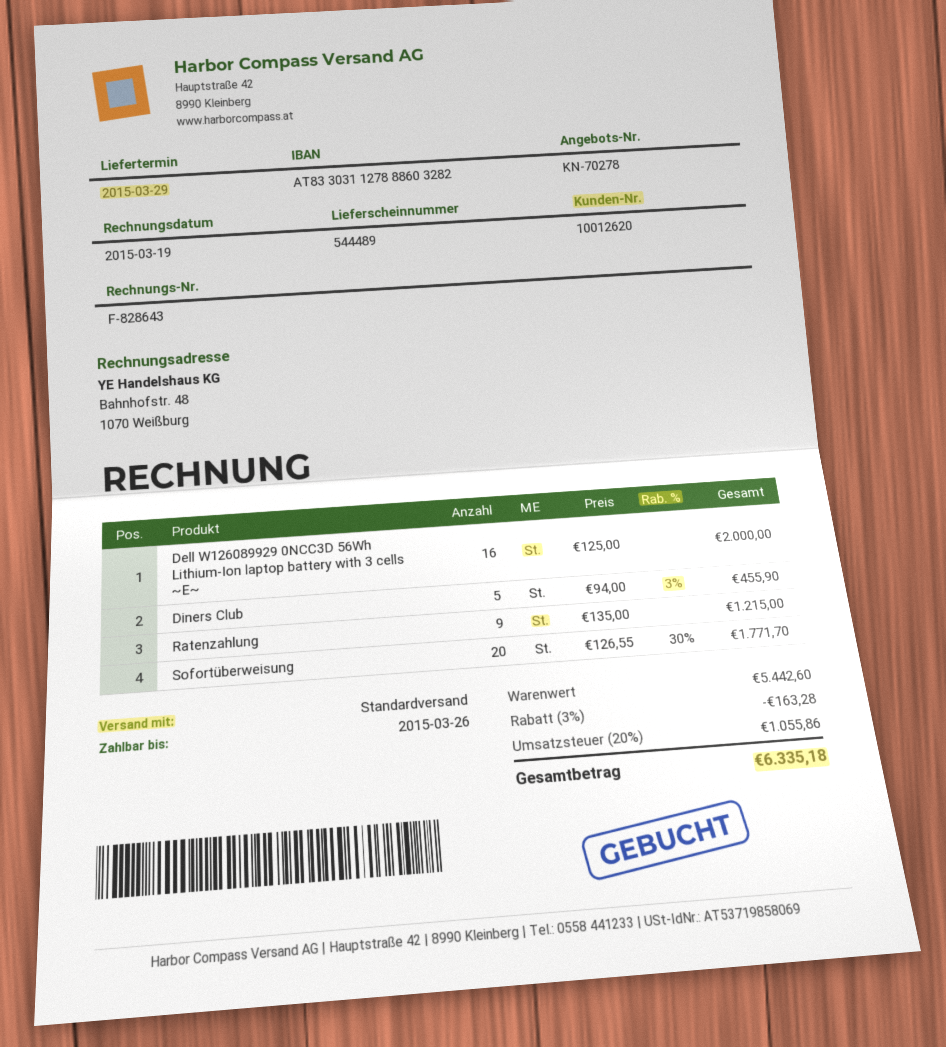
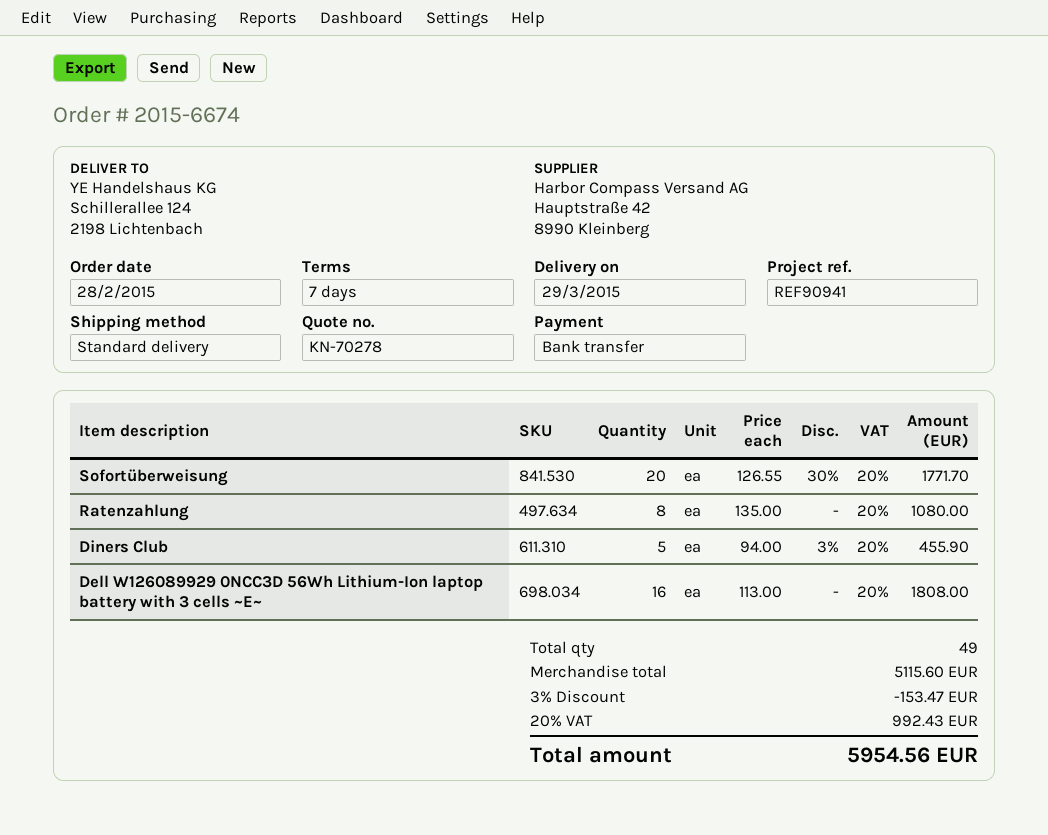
Dell W126089929 0NCC3D 56Wh Lithium-Ion laptop battery with 3 cells ~E~: 16 x 125.00 = 2000.00 -> 16 x 113.00 = 1808.00
Ratenzahlung: 9 x 135.00 = 1215.00 -> 8 x 135.00 = 1080.00
subtotal: 5442.60 -> 5115.60
discount: 3% = 163.28 -> 3% = 153.47
tax: 20% = 1055.86 -> 20% = 992.43
total: 6335.18 -> 5954.56

